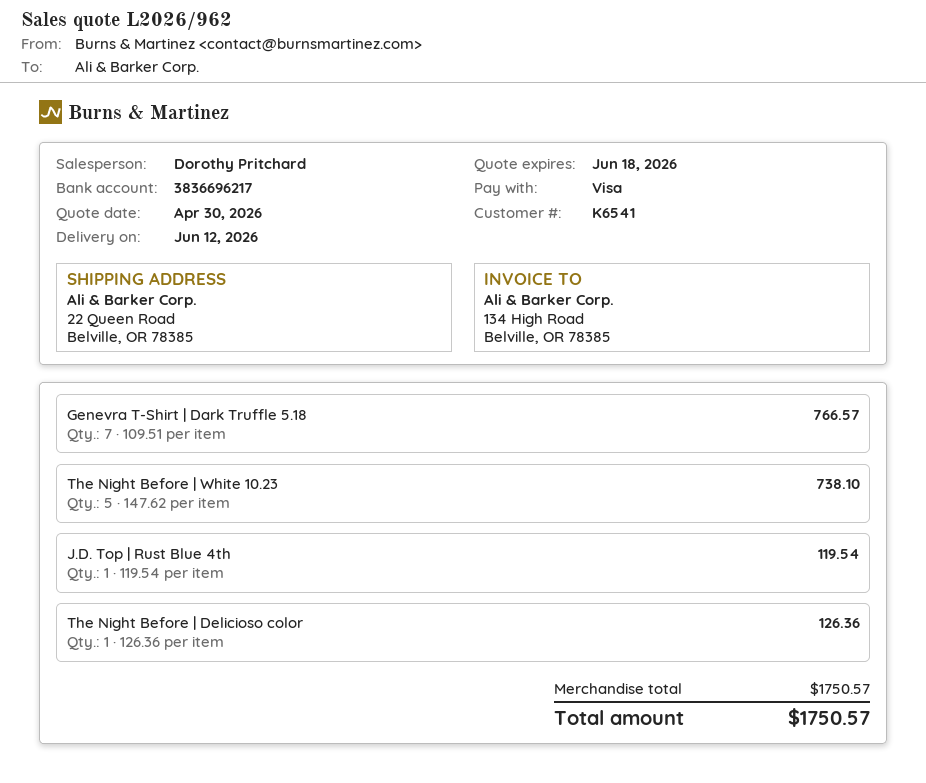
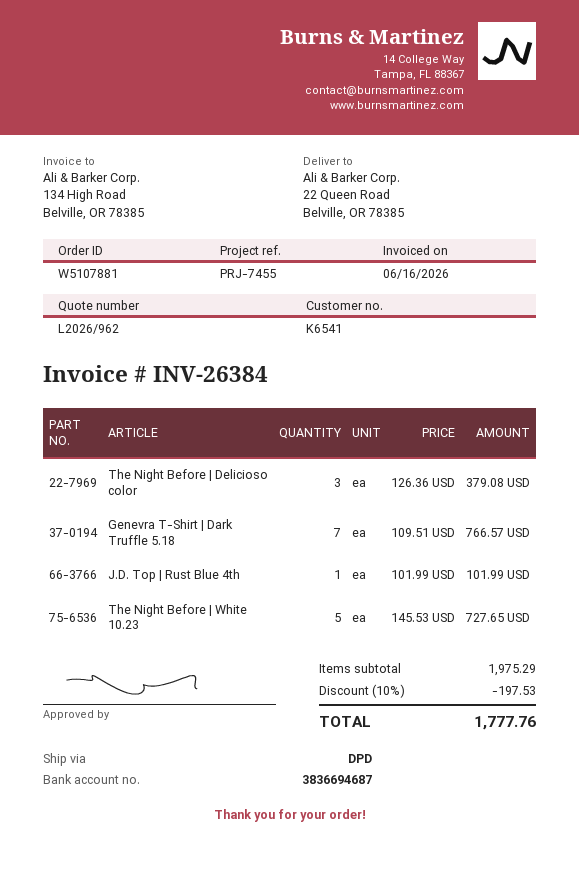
bank account: 3836696217 -> 3836694687
The Night Before | White 10.23: 5 x 147.62 = 738.10 -> 5 x 145.53 = 727.65
J.D. Top | Rust Blue 4th: 1 x 119.54 = 119.54 -> 1 x 101.99 = 101.99
The Night Before | Delicioso color: 1 x 126.36 = 126.36 -> 3 x 126.36 = 379.08
subtotal: 1750.57 -> 1975.29
discount: none -> 10% = 197.53
total: 1750.57 -> 1777.76

